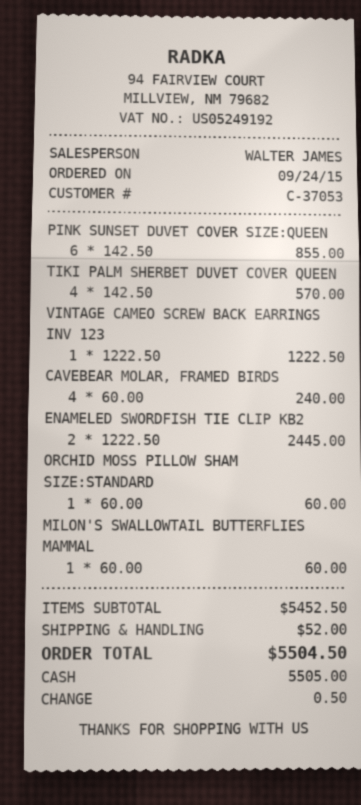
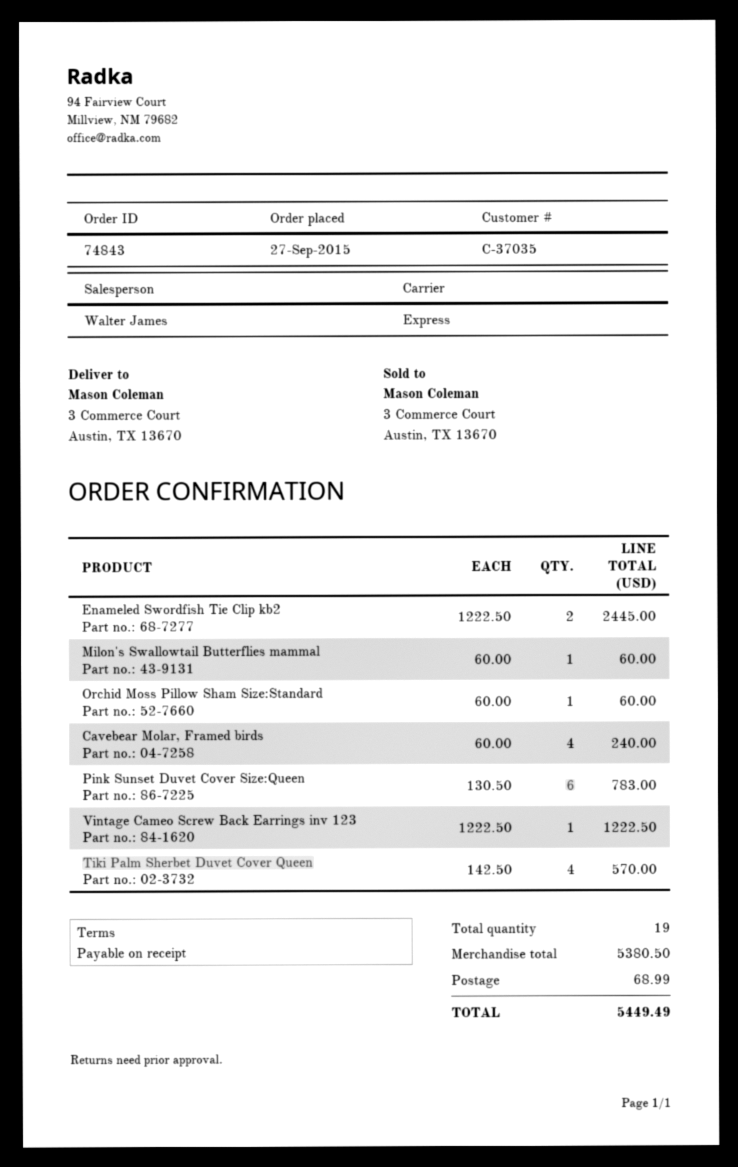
order date: 2015-09-24 -> 2015-09-27
customer number: C-37053 -> C-37035
PINK SUNSET DUVET COVER SIZE:QUEEN: 6 x 142.50 = 855.00 -> 6 x 130.50 = 783.00
subtotal: 5452.50 -> 5380.50
shipping: 52.00 -> 68.99
total: 5504.50 -> 5449.49

